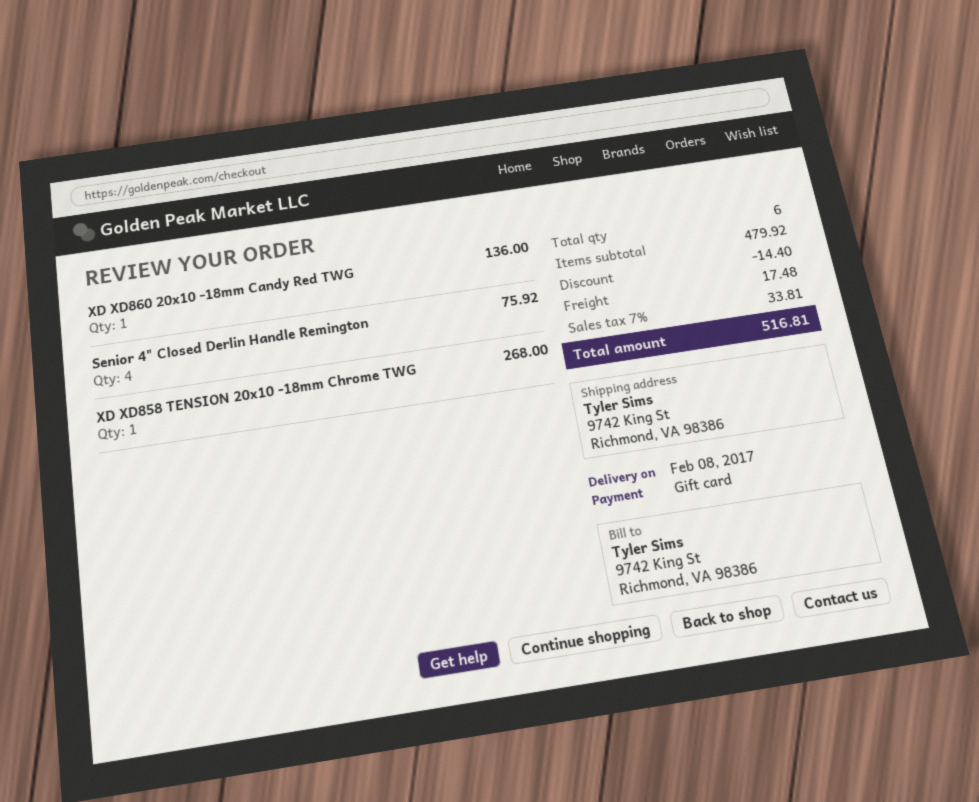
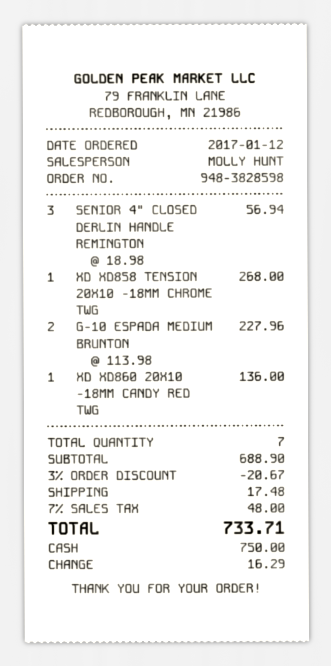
payment method: gift card -> cash
Senior 4" Closed Derlin Handle Remington: 4 for 75.92 -> 3 for 56.94
G-10 ESPADA MEDIUM BRUNTON: none -> 2 for 227.96
total quantity: 6 -> 7
subtotal: 479.92 -> 688.90
discount: 14.40 -> 20.67
tax: 7% = 33.81 -> 7% = 48.00
total: 516.81 -> 733.71

